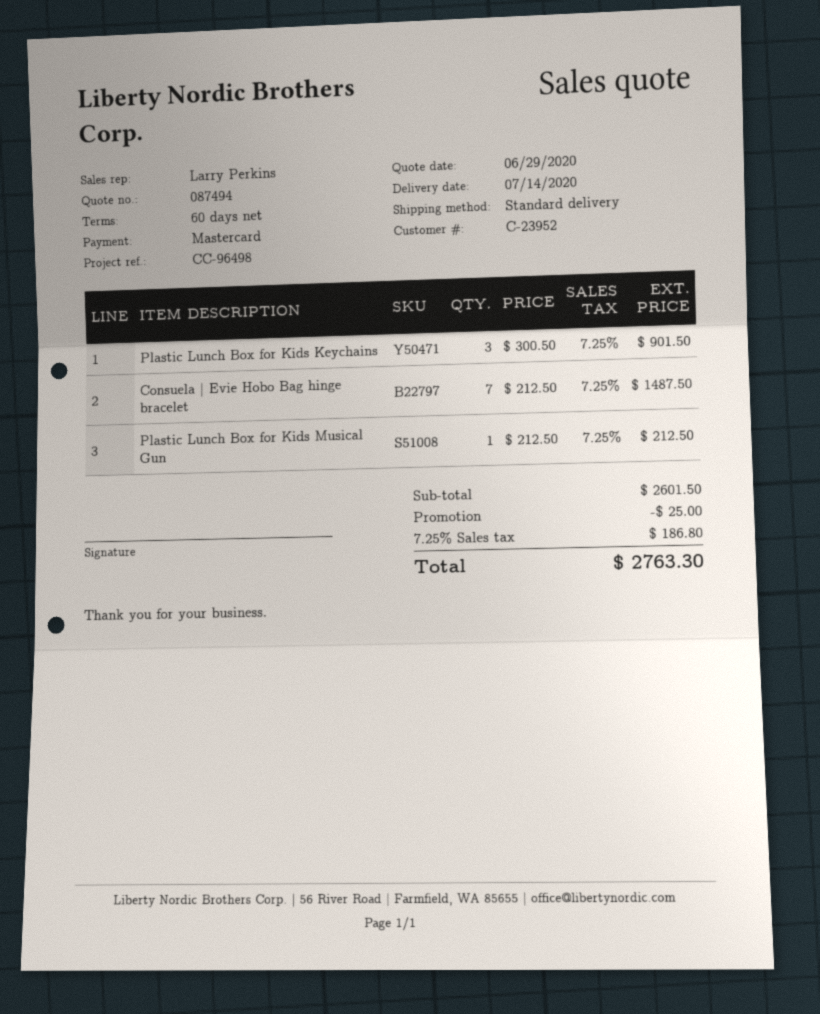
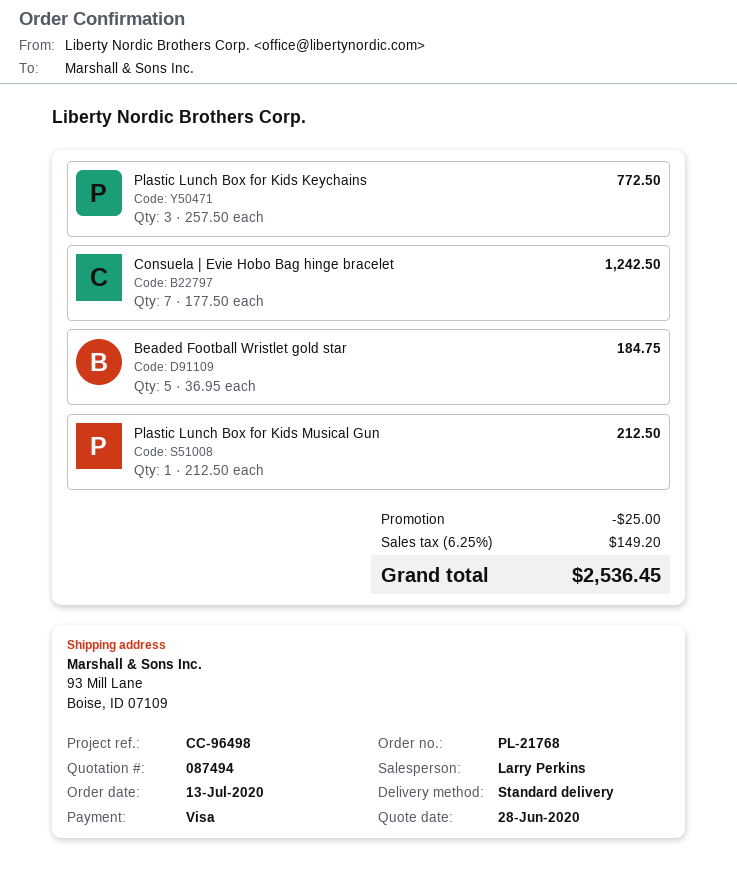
quote date: 2020-06-29 -> 2020-06-28
payment method: Mastercard -> Visa
Plastic Lunch Box for Kids Keychains: 3 x 300.50 = 901.50 -> 3 x 257.50 = 772.50
Consuela | Evie Hobo Bag hinge bracelet: 7 x 212.50 = 1487.50 -> 7 x 177.50 = 1242.50
Beaded Football Wristlet gold star: none -> 5 x 36.95 = 184.75
tax: 7.25% = 186.80 -> 6.25% = 149.20
total: 2763.30 -> 2536.45

